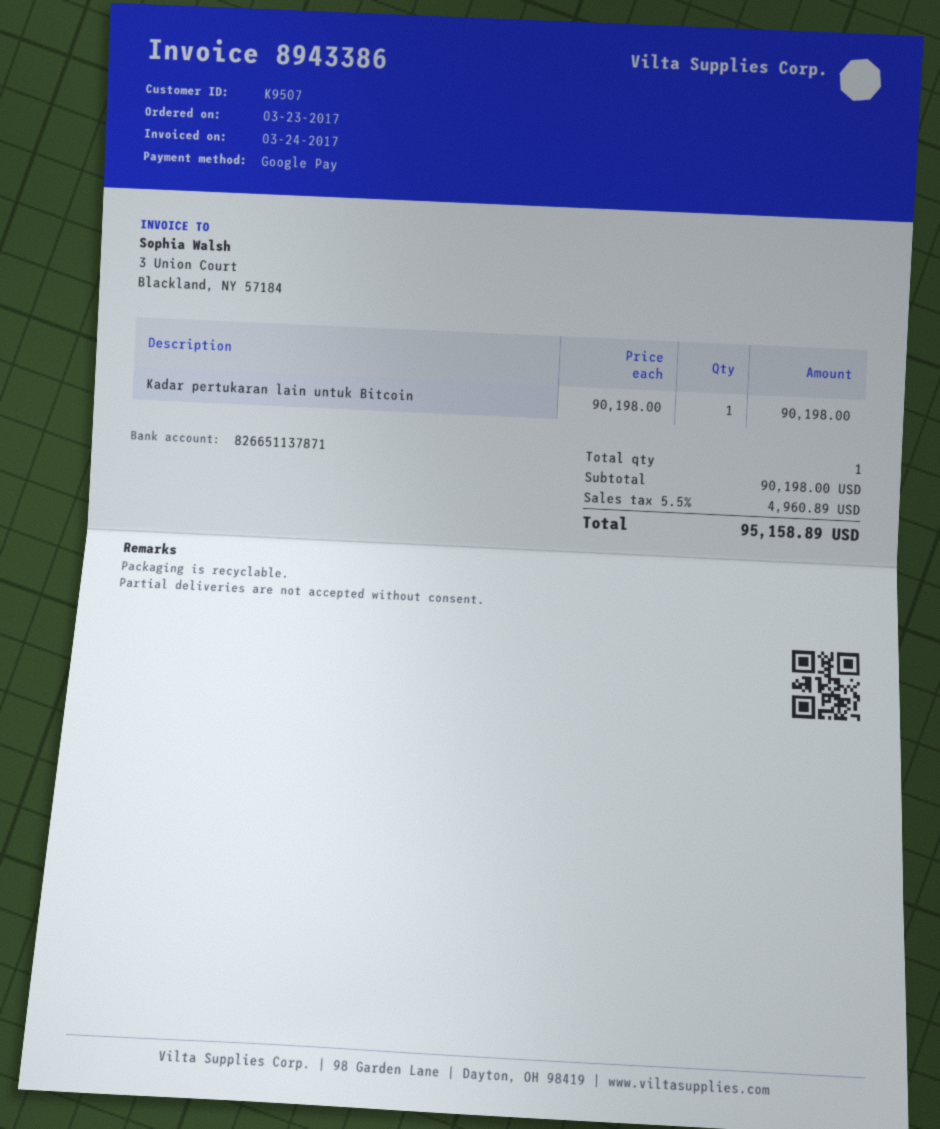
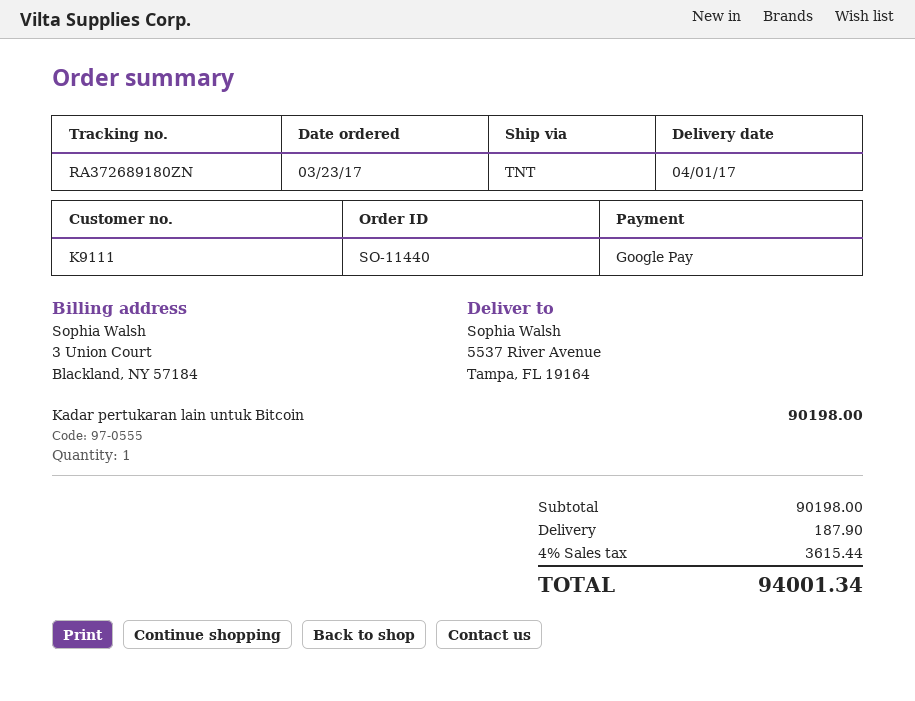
customer number: K9507 -> K9111
shipping: none -> 187.90
tax: 5.5% = 4960.89 -> 4% = 3615.44
total: 95158.89 -> 94001.34

